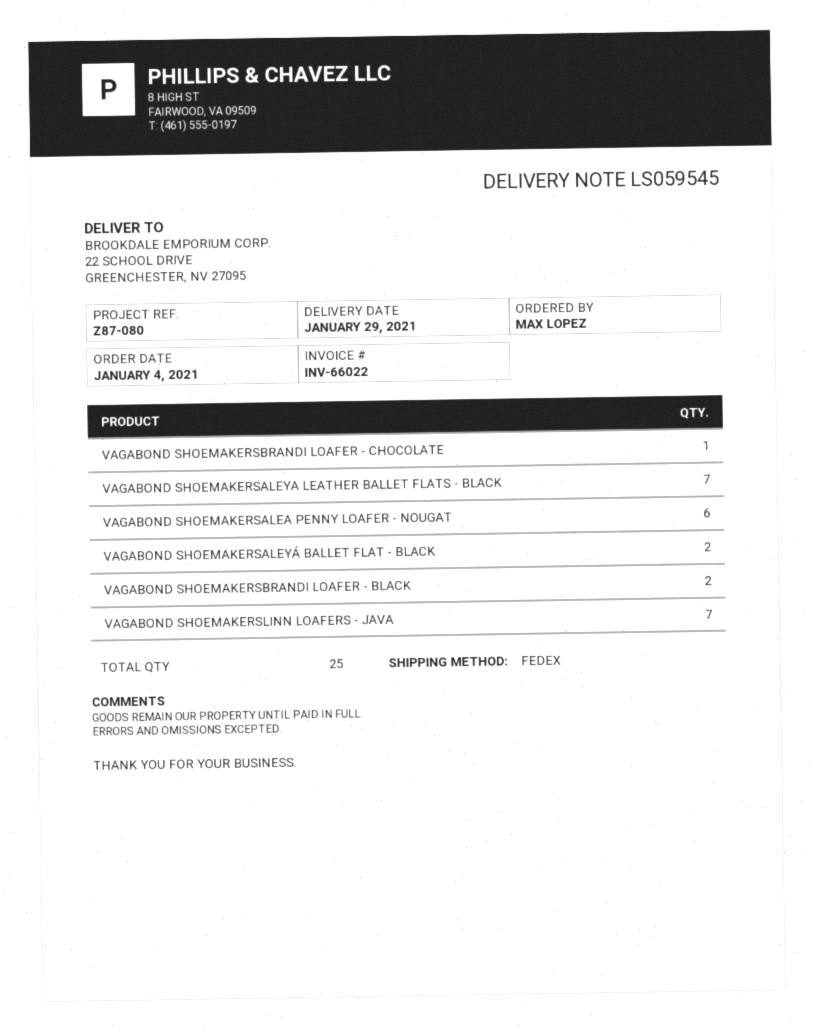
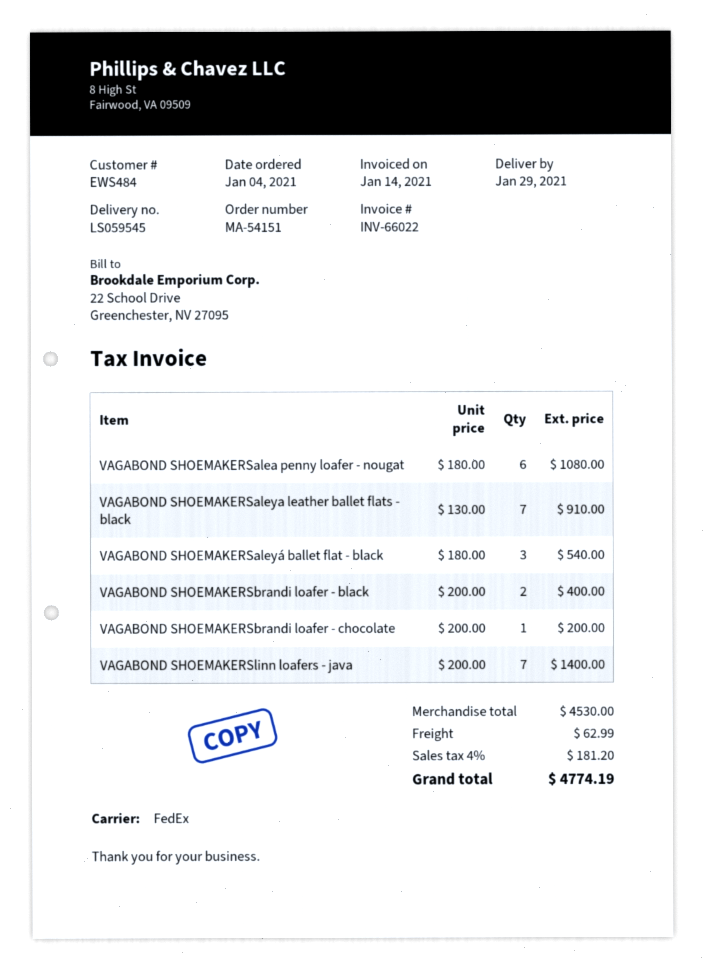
VAGABOND SHOEMAKERSALEYÁ BALLET FLAT - BLACK: 2 -> 3

